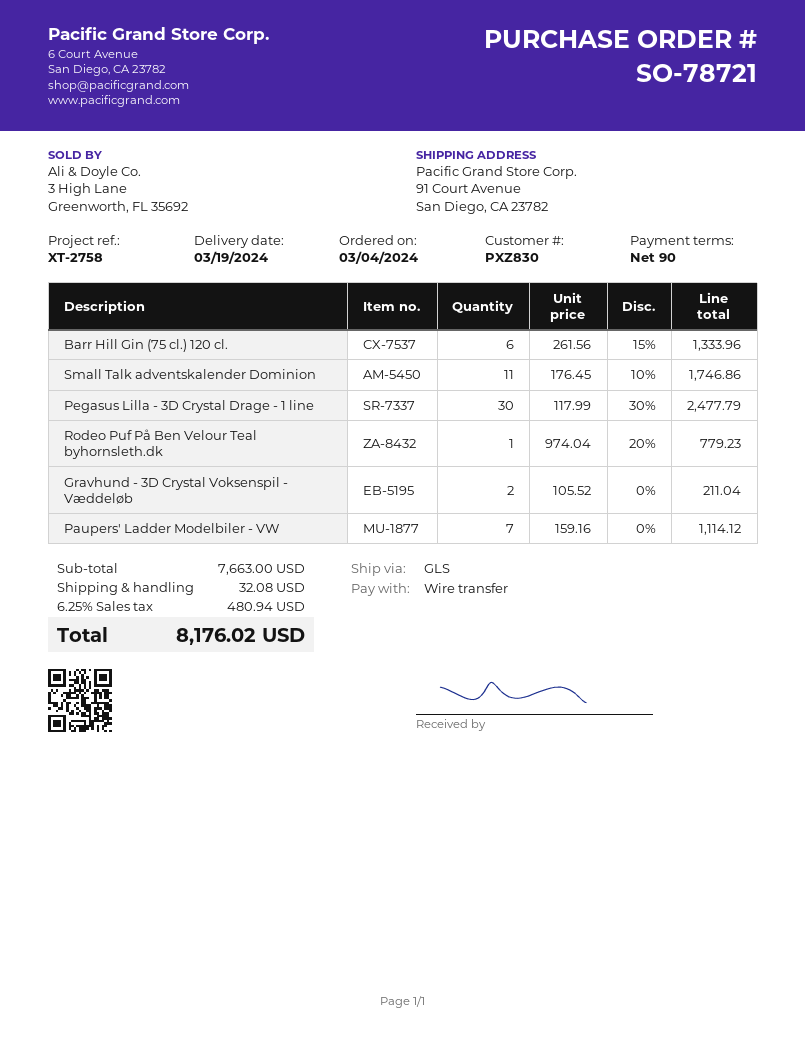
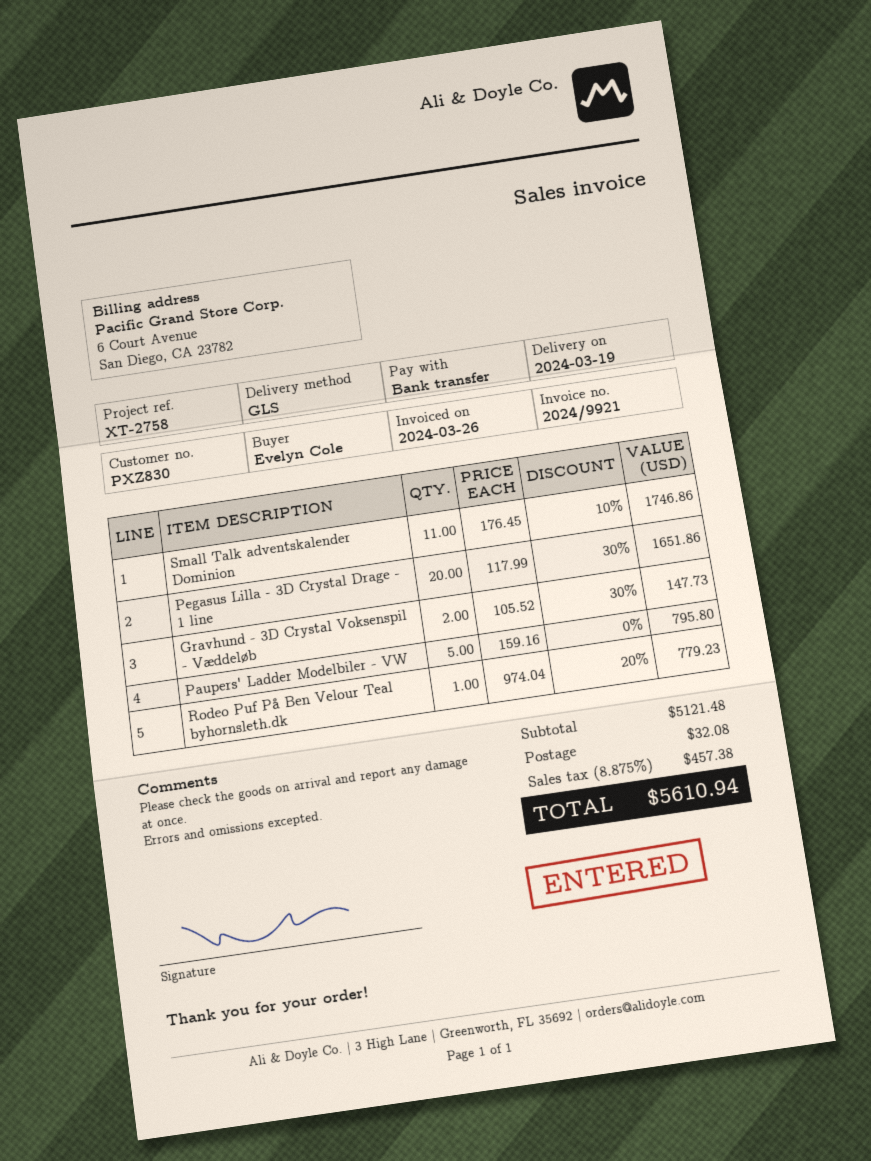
Barr Hill Gin (75 cl.) 120 cl.: 6 x 261.56 - 15% = 1333.96 -> none
Pegasus Lilla - 3D Crystal Drage - 1 line: 30 x 117.99 - 30% = 2477.79 -> 20 x 117.99 - 30% = 1651.86
Gravhund - 3D Crystal Voksenspil - Væddeløb: 2 x 105.52 = 211.04 -> 2 x 105.52 - 30% = 147.73
Paupers' Ladder Modelbiler - VW: 7 x 159.16 = 1114.12 -> 5 x 159.16 = 795.80
subtotal: 7663.00 -> 5121.48
tax: 6.25% = 480.94 -> 8.875% = 457.38
total: 8176.02 -> 5610.94

